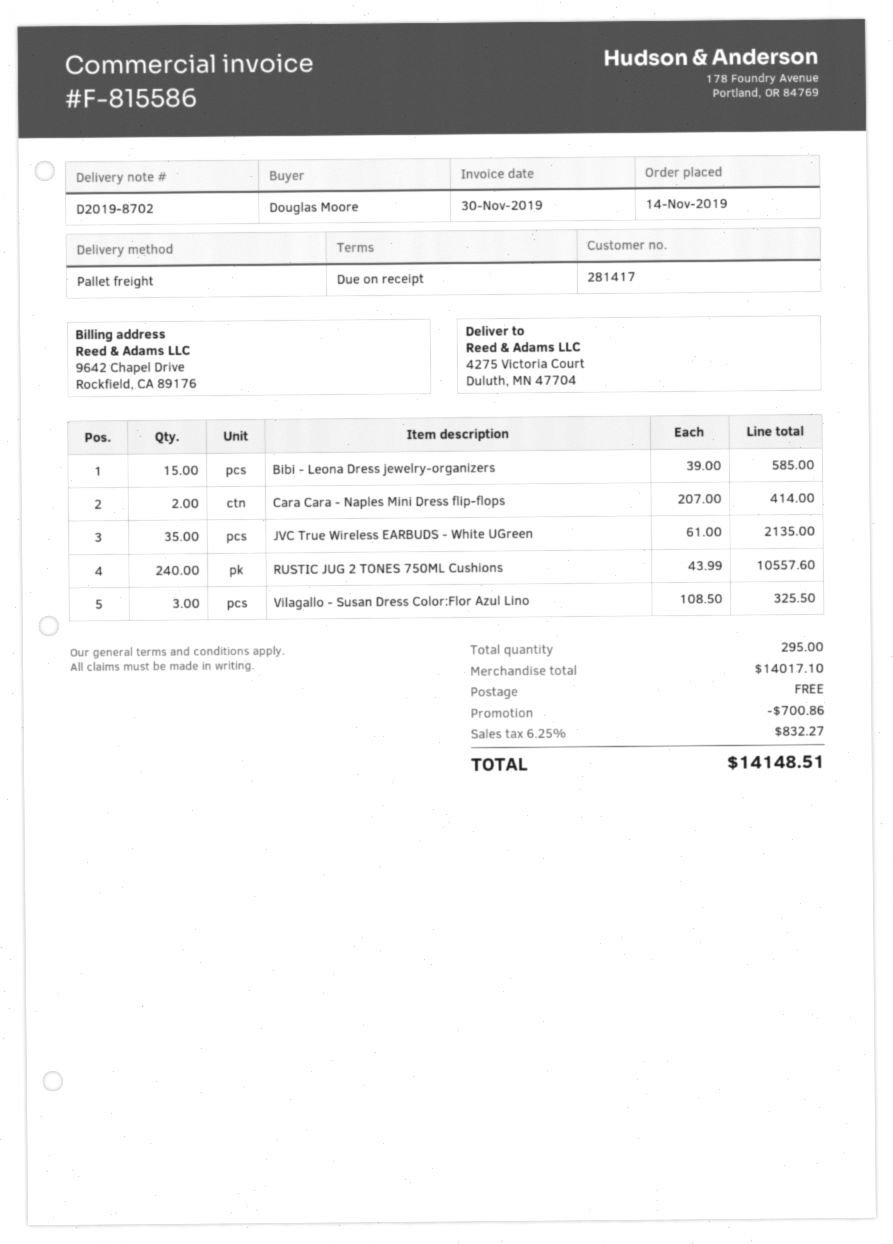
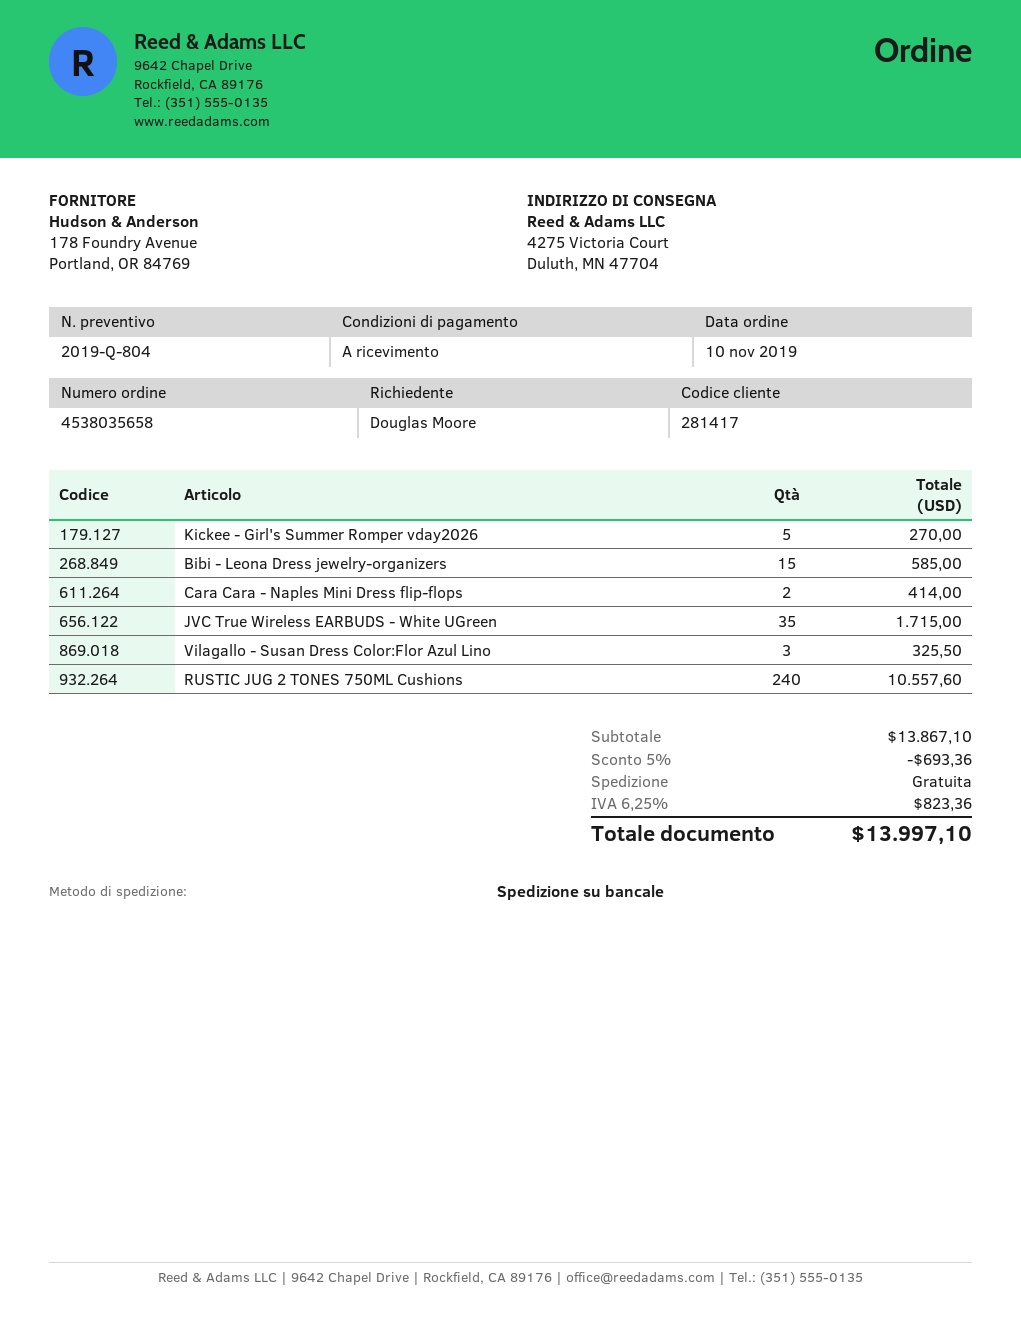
order date: 2019-11-14 -> 2019-11-10
JVC True Wireless EARBUDS - White UGreen: 35 for 2135.00 -> 35 for 1715.00
Kickee - Girl's Summer Romper vday2026: none -> 5 for 270.00
subtotal: 14017.10 -> 13867.10
discount: 700.86 -> 693.36
tax: 6.25% = 832.27 -> 6.25% = 823.36
total: 14148.51 -> 13997.10

